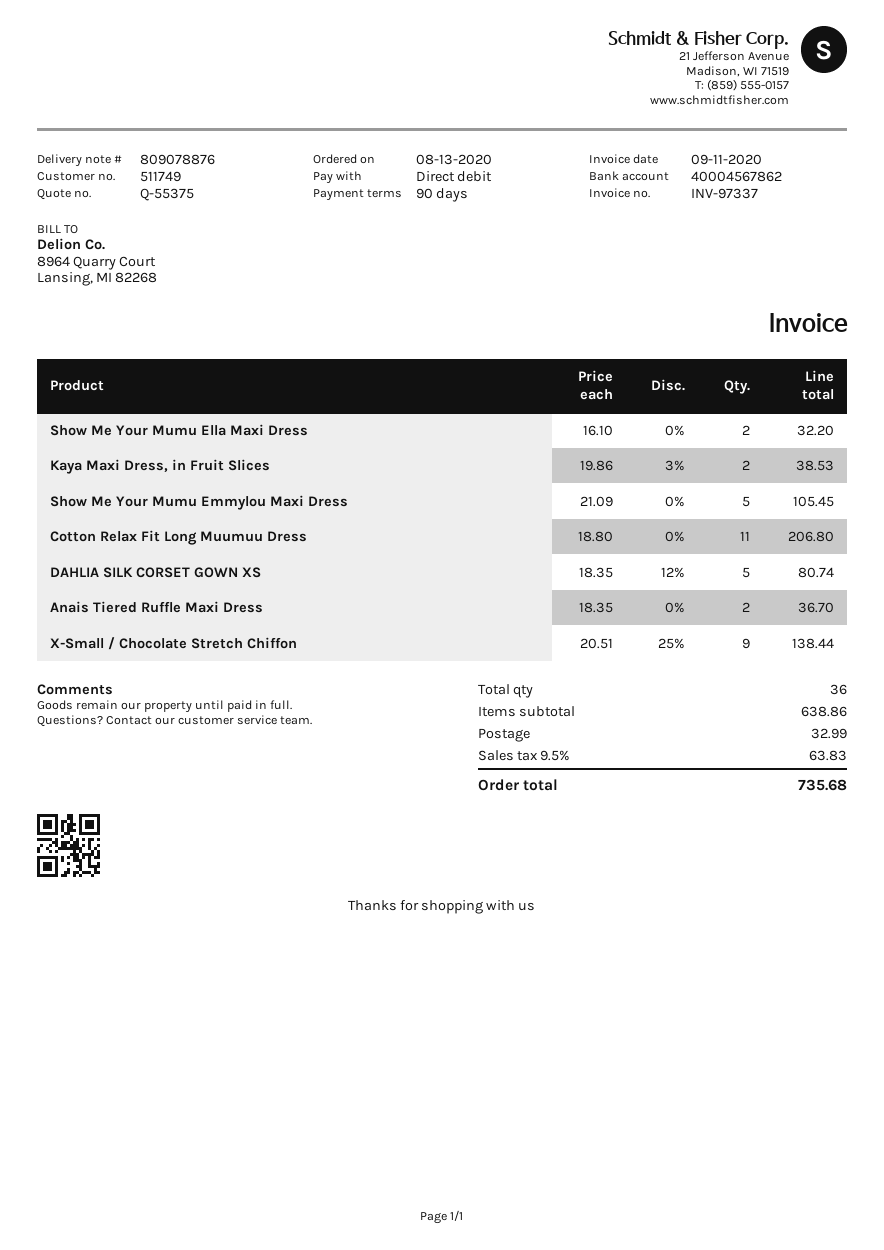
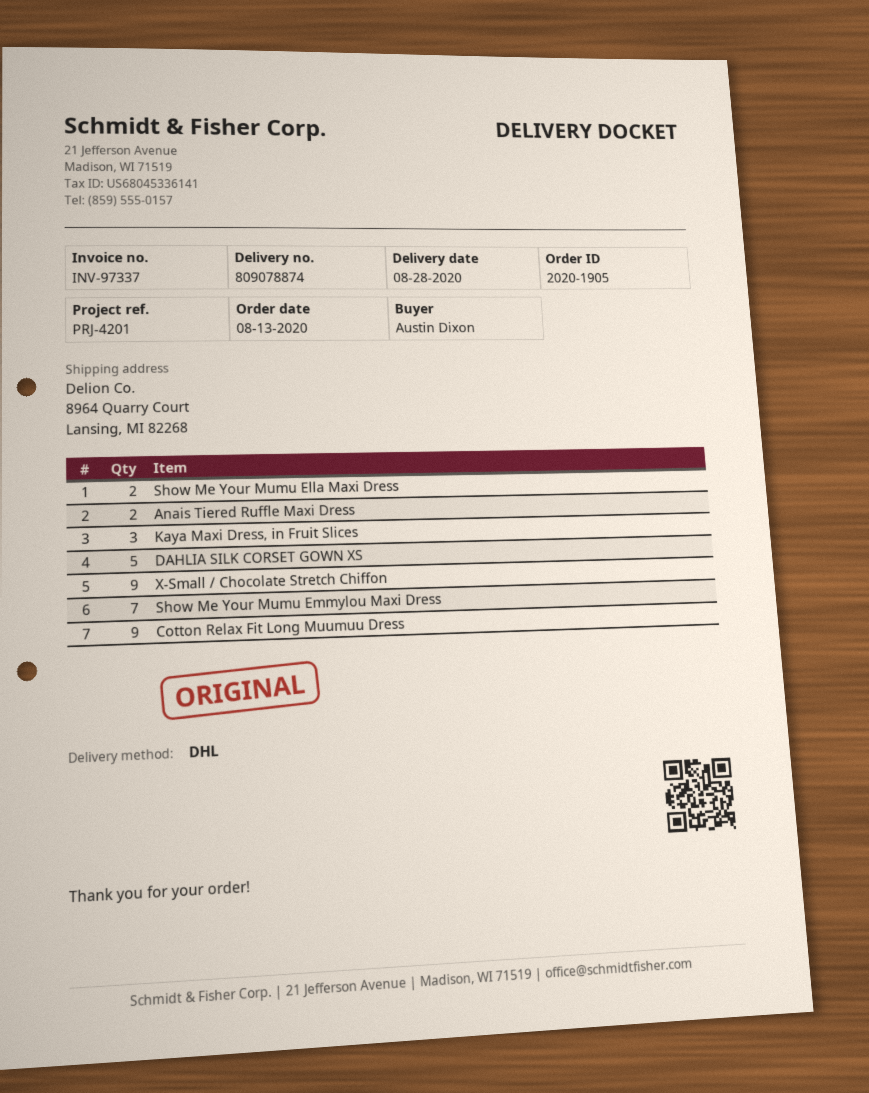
delivery note number: 809078876 -> 809078874
Kaya Maxi Dress, in Fruit Slices: 2 -> 3
Show Me Your Mumu Emmylou Maxi Dress: 5 -> 7
Cotton Relax Fit Long Muumuu Dress: 11 -> 9

